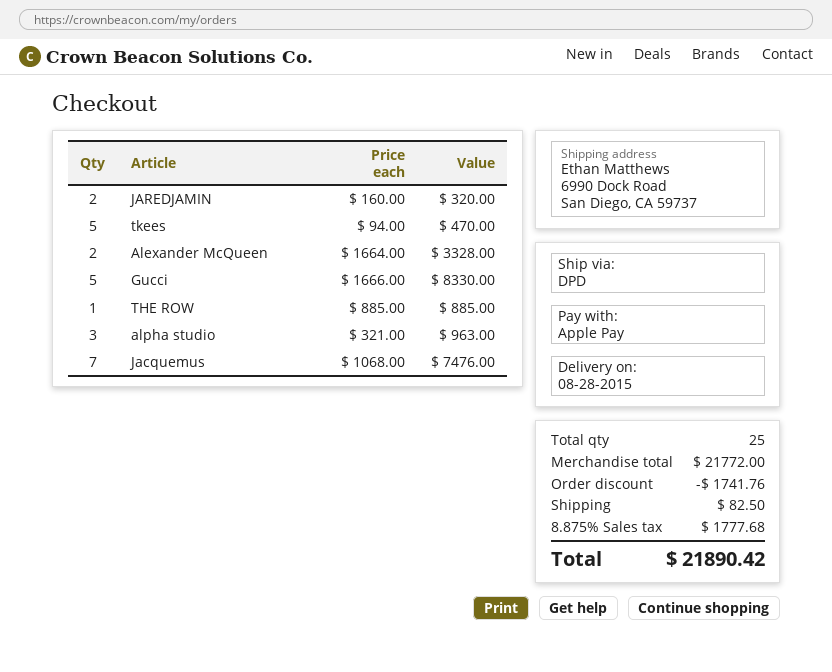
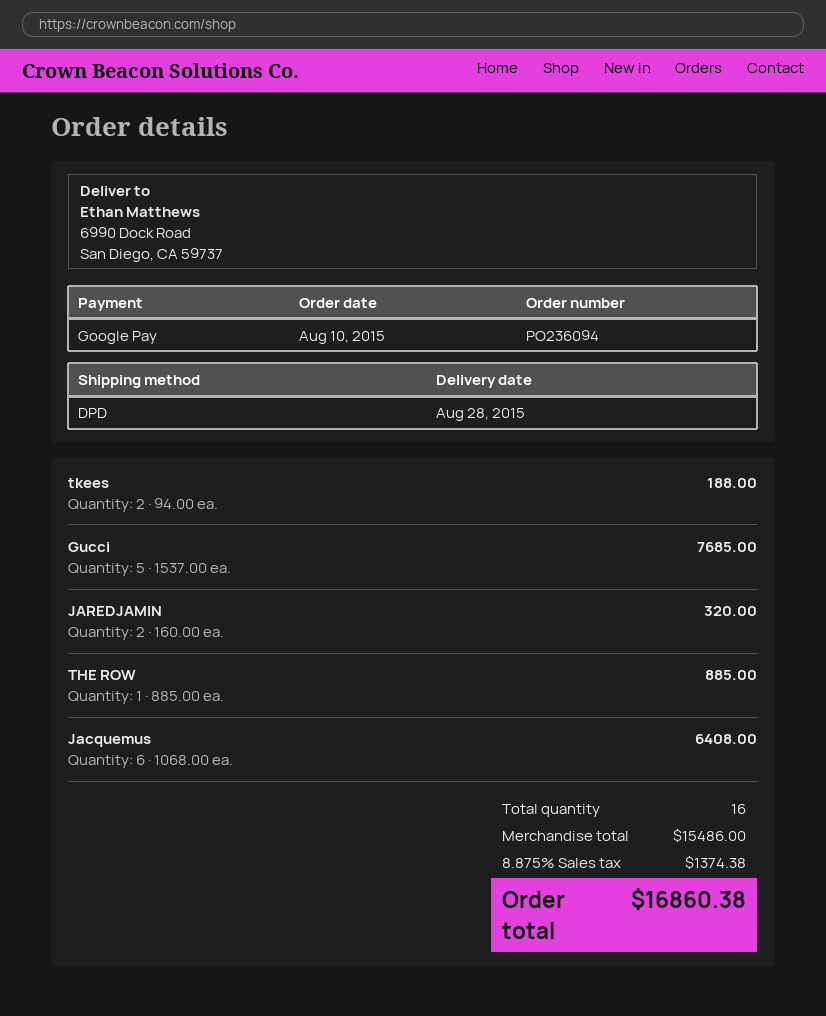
payment method: Apple Pay -> Google Pay
tkees: 5 x 94.00 = 470.00 -> 2 x 94.00 = 188.00
Alexander McQueen: 2 x 1664.00 = 3328.00 -> none
Gucci: 5 x 1666.00 = 8330.00 -> 5 x 1537.00 = 7685.00
alpha studio: 3 x 321.00 = 963.00 -> none
Jacquemus: 7 x 1068.00 = 7476.00 -> 6 x 1068.00 = 6408.00
total quantity: 25 -> 16
subtotal: 21772.00 -> 15486.00
discount: 1741.76 -> none
shipping: 82.50 -> none
tax: 8.875% = 1777.68 -> 8.875% = 1374.38
total: 21890.42 -> 16860.38

